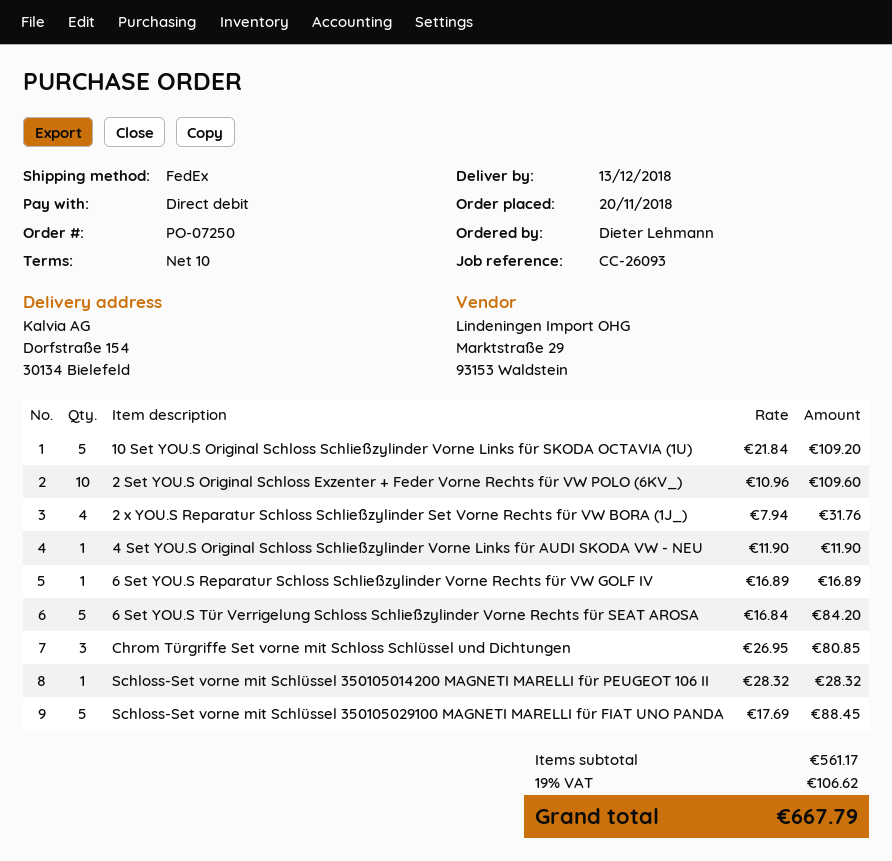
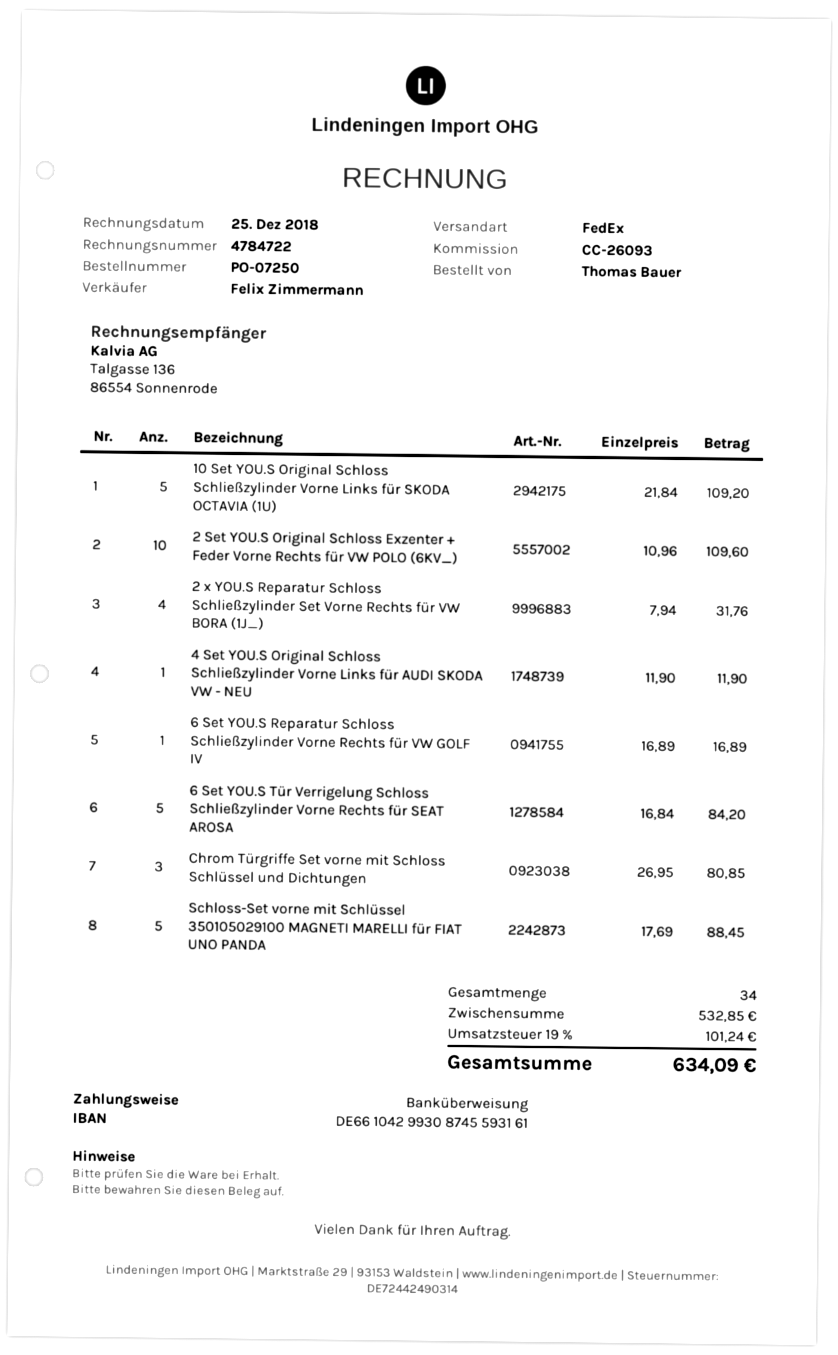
ordered by: Dieter Lehmann -> Thomas Bauer
payment method: direct debit -> bank transfer
Schloss-Set vorne mit Schlüssel 350105014200 MAGNETI MARELLI für PEUGEOT 106 II: 1 x 28.32 = 28.32 -> none
subtotal: 561.17 -> 532.85
tax: 19% = 106.62 -> 19% = 101.24
total: 667.79 -> 634.09

